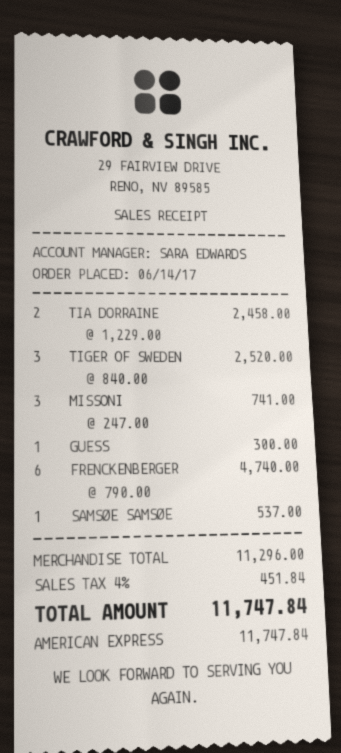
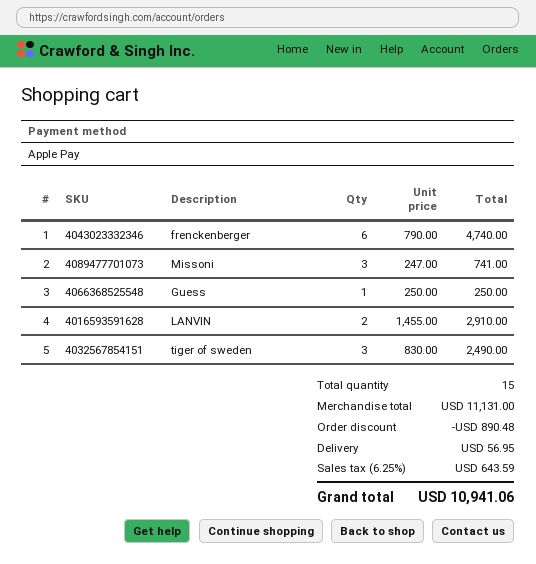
payment method: American Express -> Apple Pay
TIA DORRAINE: 2 x 1229.00 = 2458.00 -> none
TIGER OF SWEDEN: 3 x 840.00 = 2520.00 -> 3 x 830.00 = 2490.00
GUESS: 1 x 300.00 = 300.00 -> 1 x 250.00 = 250.00
SAMSØE SAMSØE: 1 x 537.00 = 537.00 -> none
LANVIN: none -> 2 x 1455.00 = 2910.00
subtotal: 11296.00 -> 11131.00
discount: none -> 890.48
shipping: none -> 56.95
tax: 4% = 451.84 -> 6.25% = 643.59
total: 11747.84 -> 10941.06

